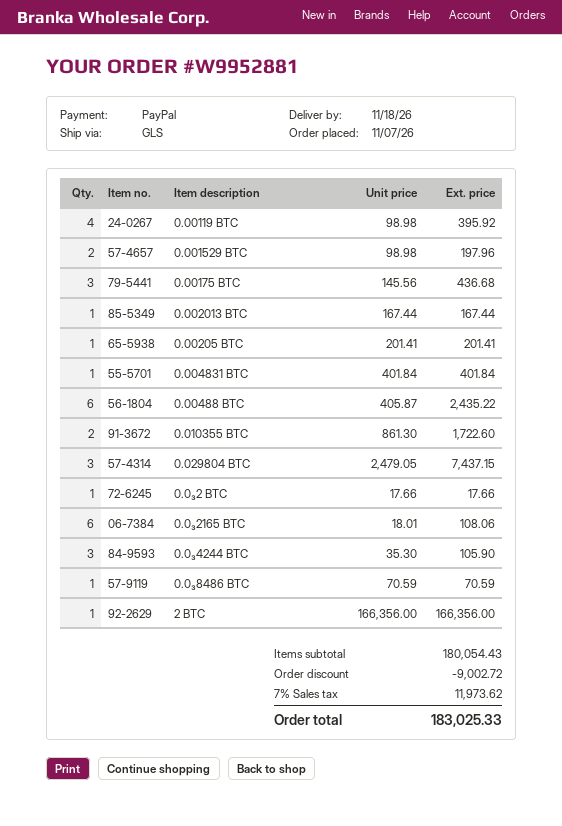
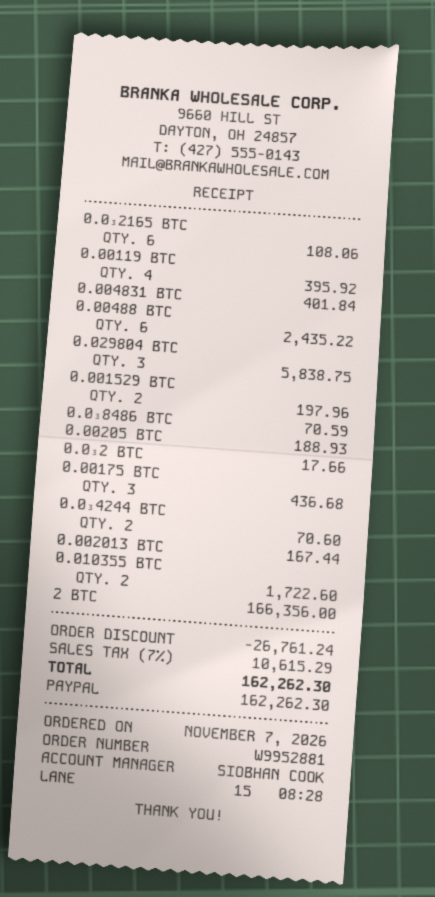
0.00205 BTC: 1 for 201.41 -> 1 for 188.93
0.029804 BTC: 3 for 7437.15 -> 3 for 5838.75
0.0₃4244 BTC: 3 for 105.90 -> 2 for 70.60
discount: 9002.72 -> 26761.24
tax: 7% = 11973.62 -> 7% = 10615.29
total: 183025.33 -> 162262.30

